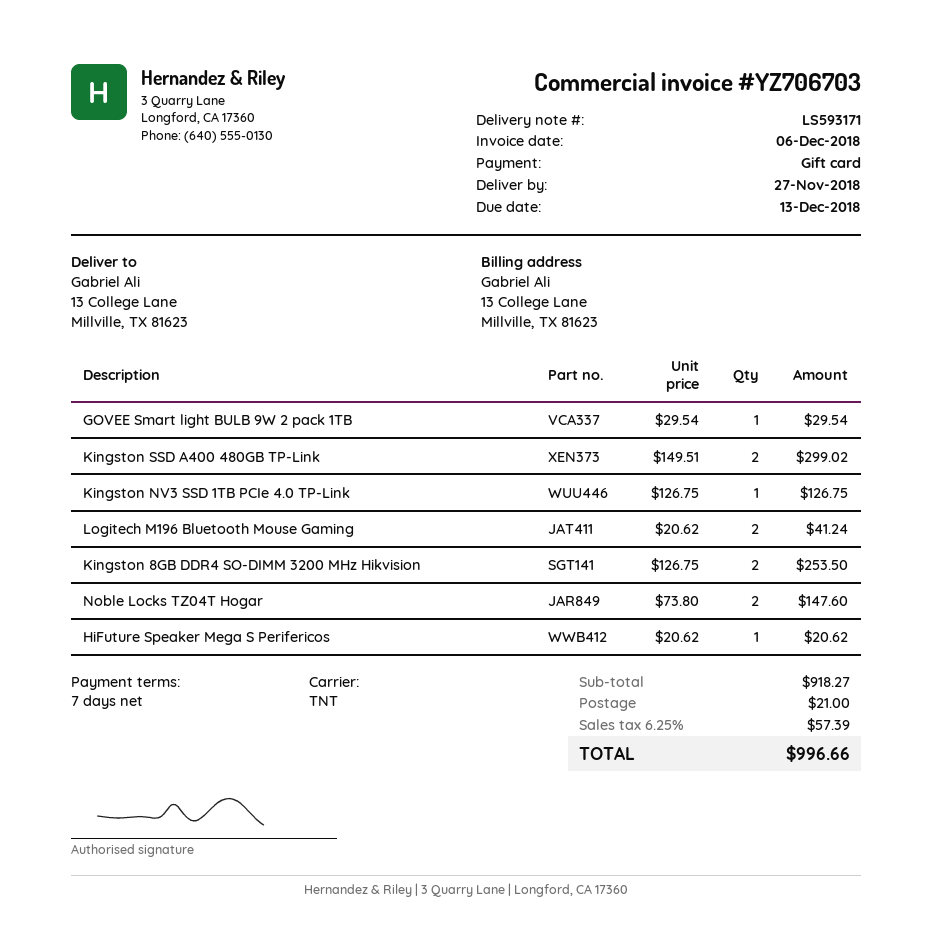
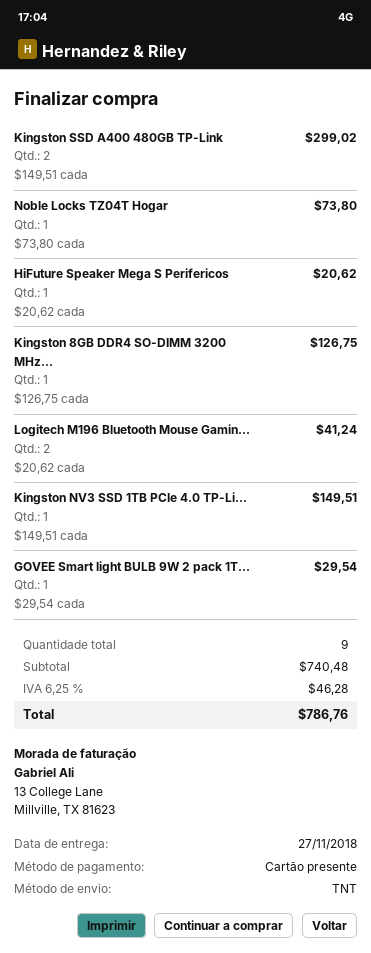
Kingston NV3 SSD 1TB PCIe 4.0 TP-Link: 1 x 126.75 = 126.75 -> 1 x 149.51 = 149.51
Kingston 8GB DDR4 SO-DIMM 3200 MHz Hikvision: 2 x 126.75 = 253.50 -> 1 x 126.75 = 126.75
Noble Locks TZ04T Hogar: 2 x 73.80 = 147.60 -> 1 x 73.80 = 73.80
subtotal: 918.27 -> 740.48
shipping: 21.00 -> none
tax: 6.25% = 57.39 -> 6.25% = 46.28
total: 996.66 -> 786.76

